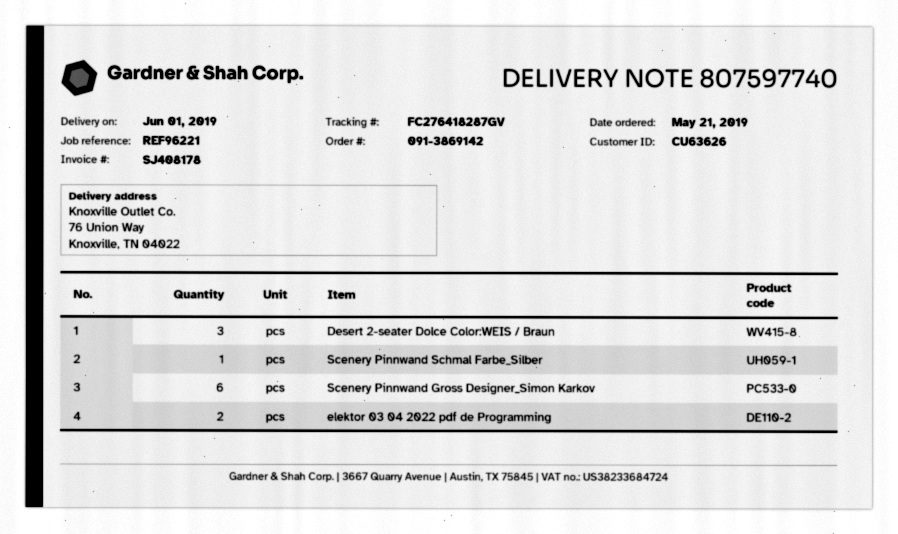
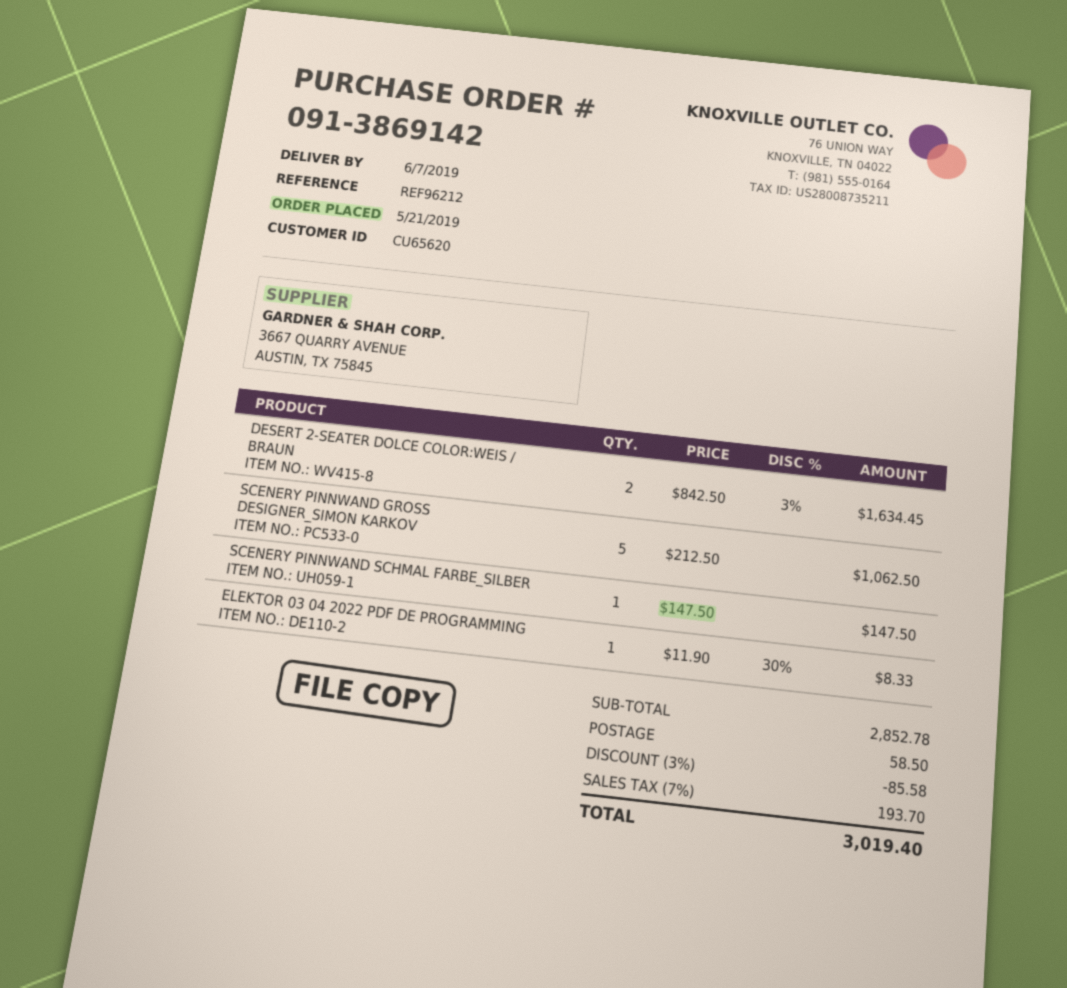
delivery date: 2019-06-01 -> 2019-06-07
customer number: CU63626 -> CU65620
reference: REF96221 -> REF96212
Desert 2-seater Dolce Color:WEIS / Braun: 3 -> 2
Scenery Pinnwand Gross Designer_Simon Karkov: 6 -> 5
elektor 03 04 2022 pdf de Programming: 2 -> 1

